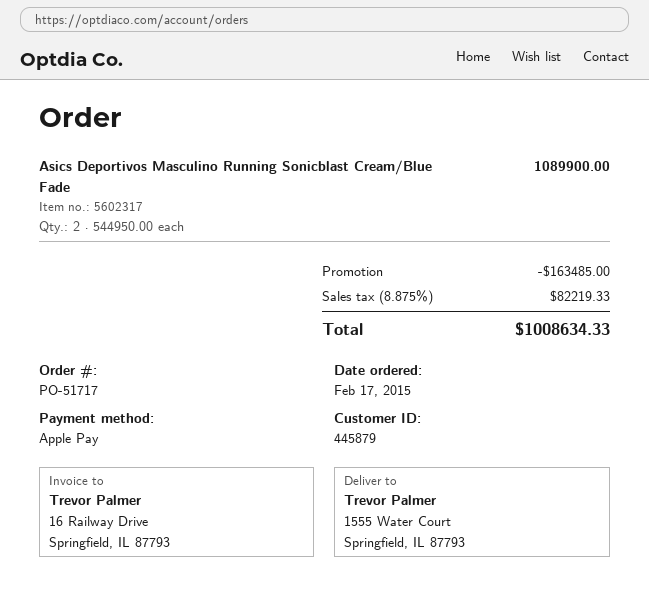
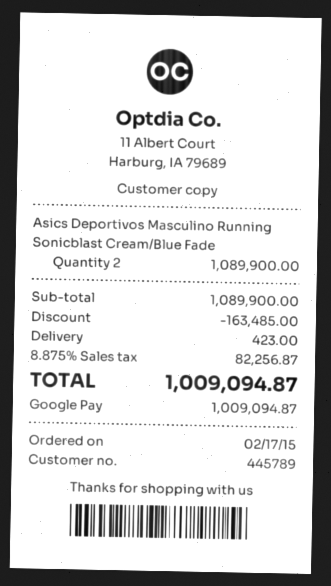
customer number: 445879 -> 445789
payment method: Apple Pay -> Google Pay
shipping: none -> 423.00
tax: 8.875% = 82219.33 -> 8.875% = 82256.87
total: 1008634.33 -> 1009094.87

